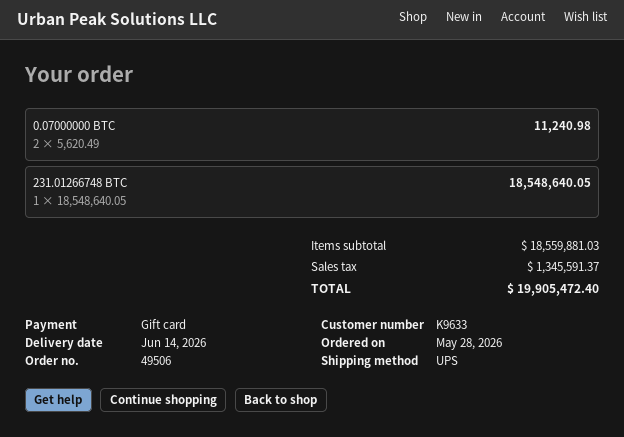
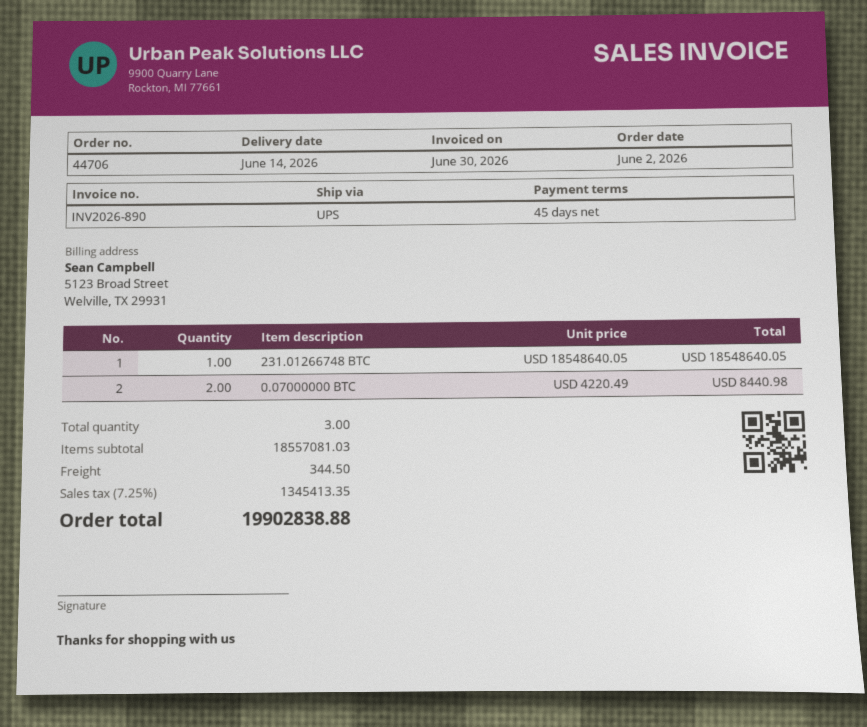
order number: 49506 -> 44706
order date: 2026-05-28 -> 2026-06-02
0.07000000 BTC: 2 x 5620.49 = 11240.98 -> 2 x 4220.49 = 8440.98
subtotal: 18559881.03 -> 18557081.03
shipping: none -> 344.50
tax: 1345591.37 -> 1345413.35
total: 19905472.40 -> 19902838.88

